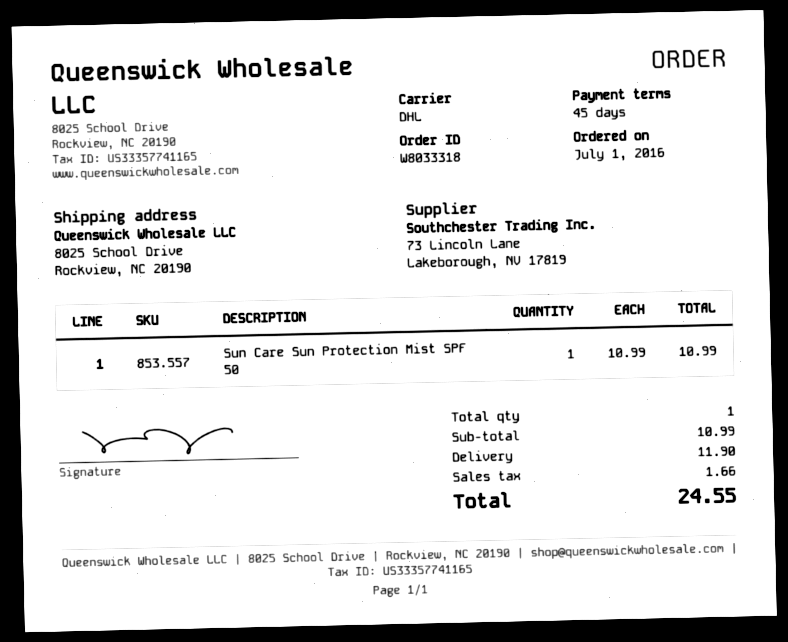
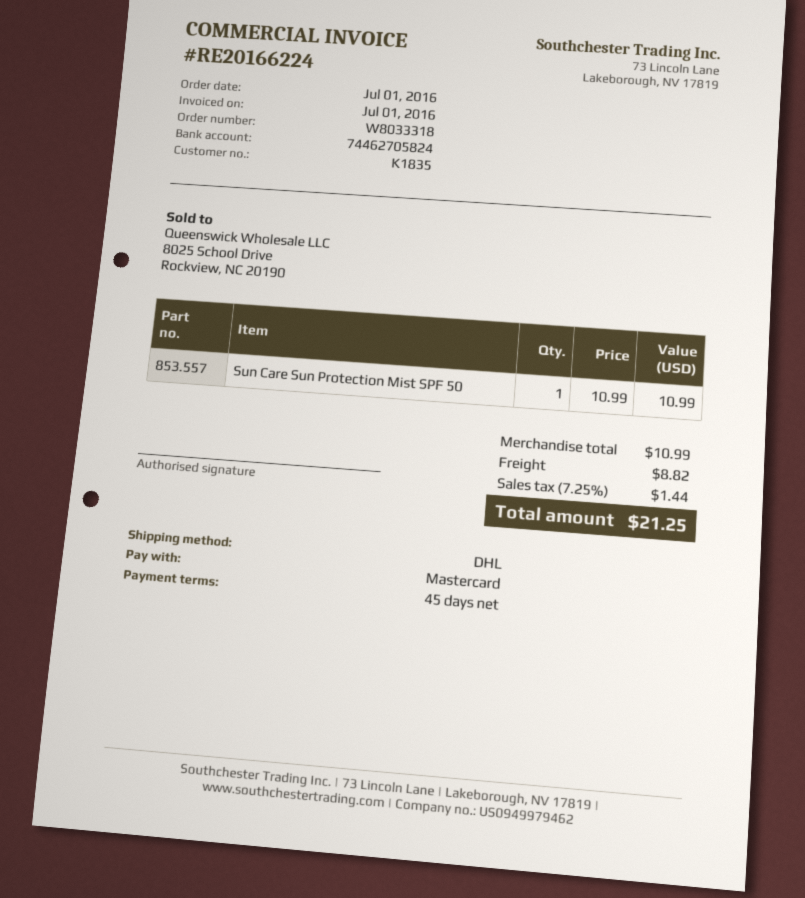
shipping: 11.90 -> 8.82
tax: 1.66 -> 1.44
total: 24.55 -> 21.25

